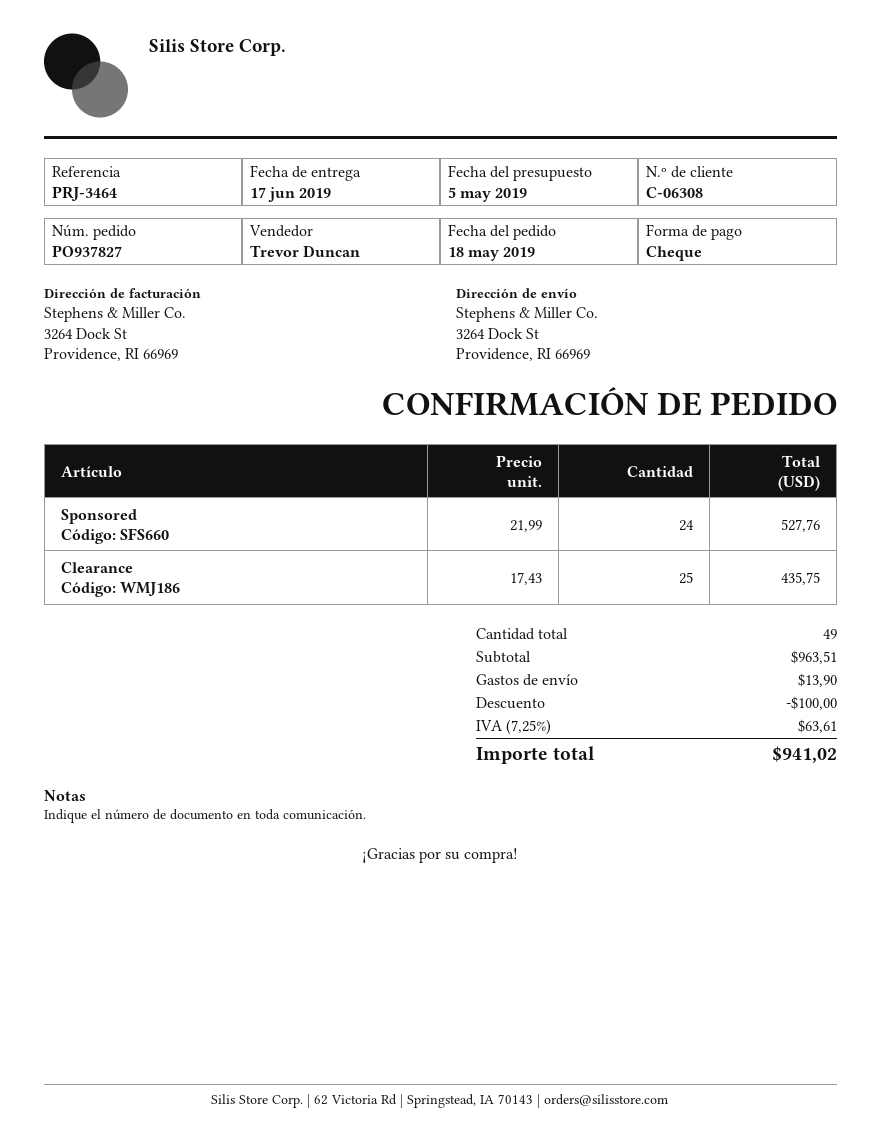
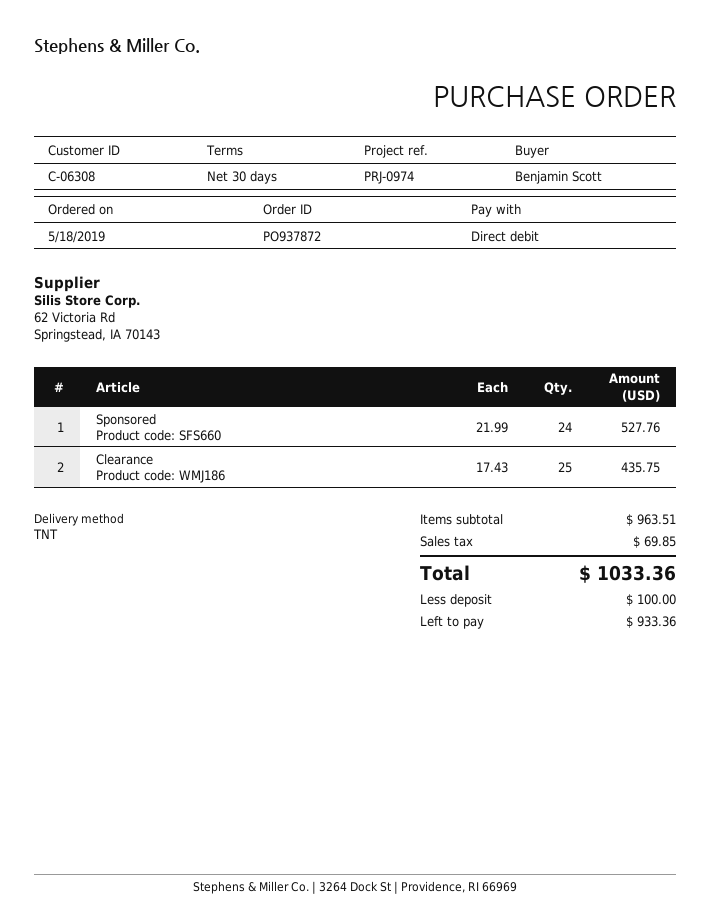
order number: PO937827 -> PO937872
reference: PRJ-3464 -> PRJ-0974
payment method: cheque -> direct debit
discount: 100.00 -> none
shipping: 13.90 -> none
tax: 63.61 -> 69.85
total: 941.02 -> 1033.36

